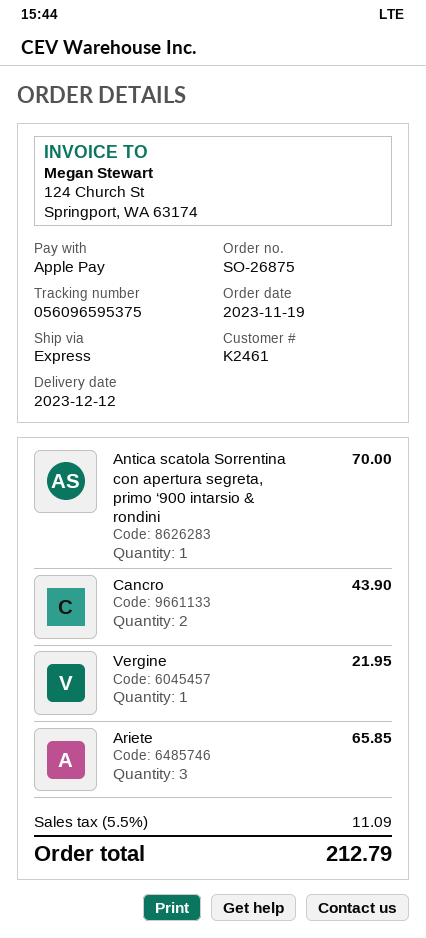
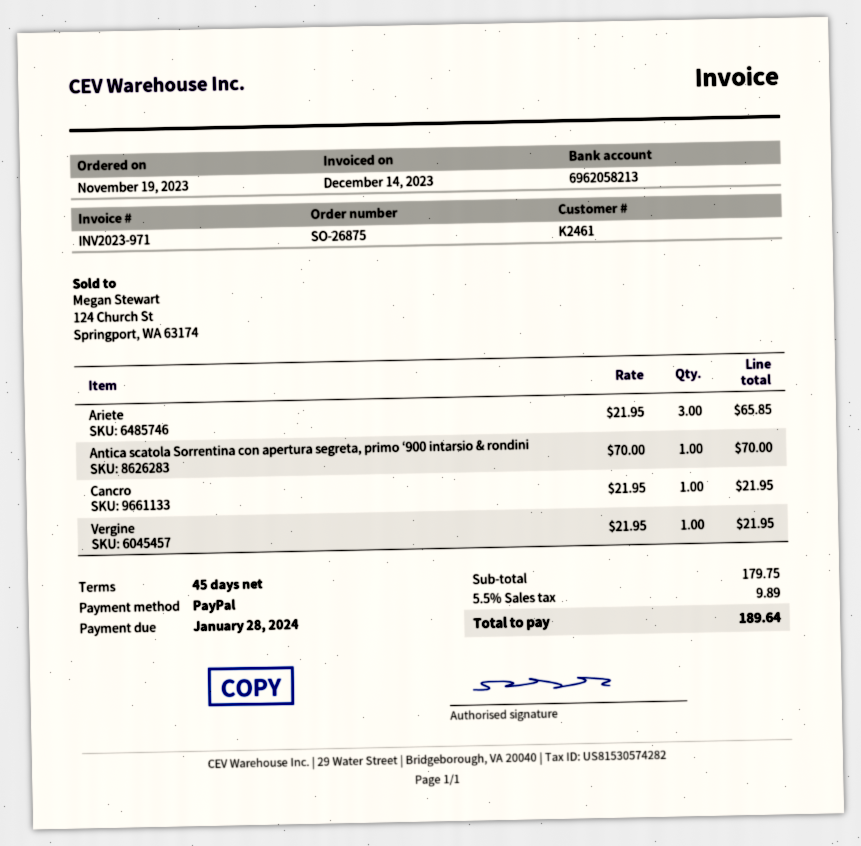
payment method: Apple Pay -> PayPal
Cancro: 2 for 43.90 -> 1 for 21.95
tax: 5.5% = 11.09 -> 5.5% = 9.89
total: 212.79 -> 189.64

